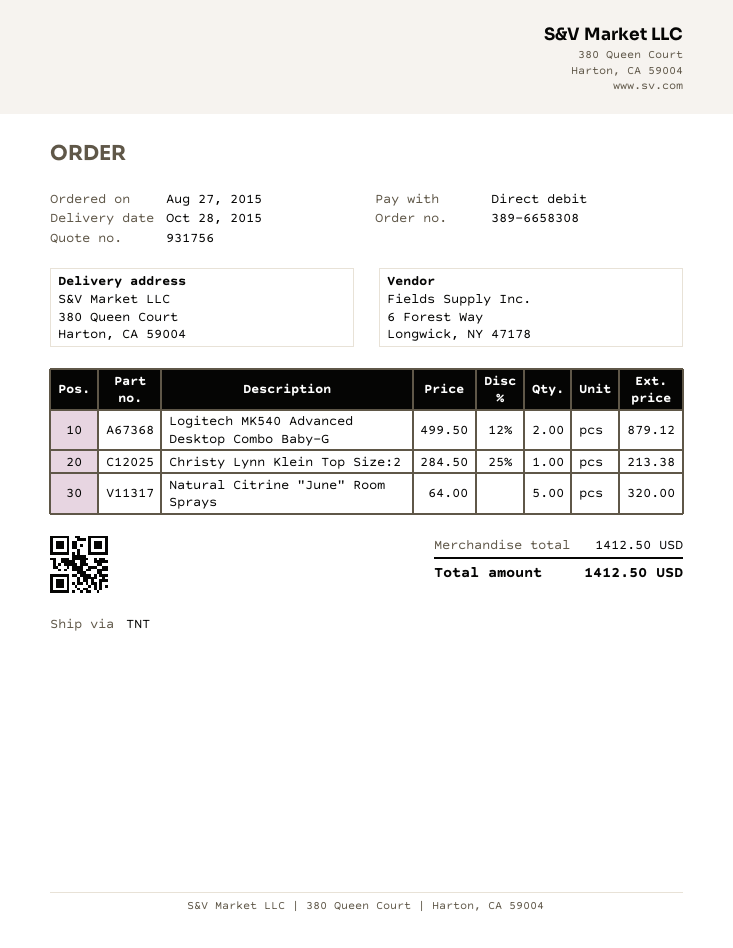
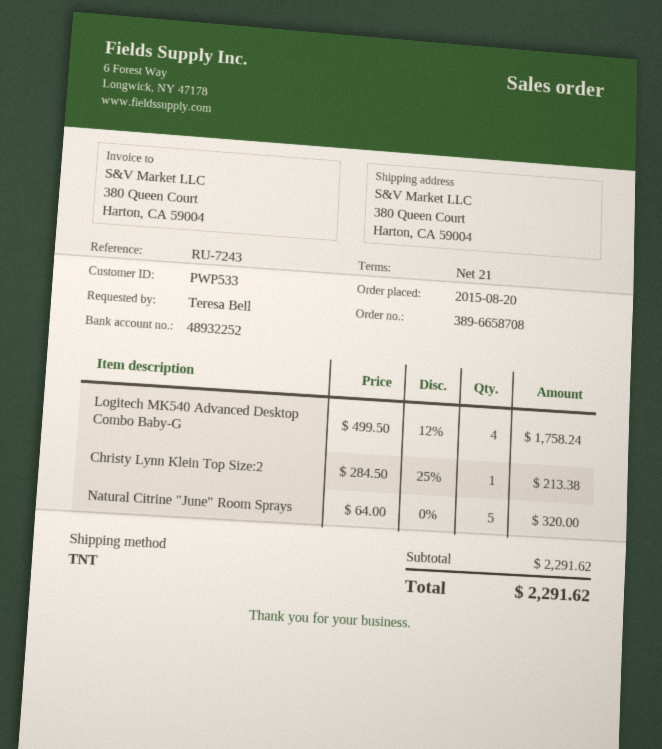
order number: 389-6658308 -> 389-6658708
order date: 2015-08-27 -> 2015-08-20
Logitech MK540 Advanced Desktop Combo Baby-G: 2 x 499.50 - 12% = 879.12 -> 4 x 499.50 - 12% = 1758.24
subtotal: 1412.50 -> 2291.62
total: 1412.50 -> 2291.62

